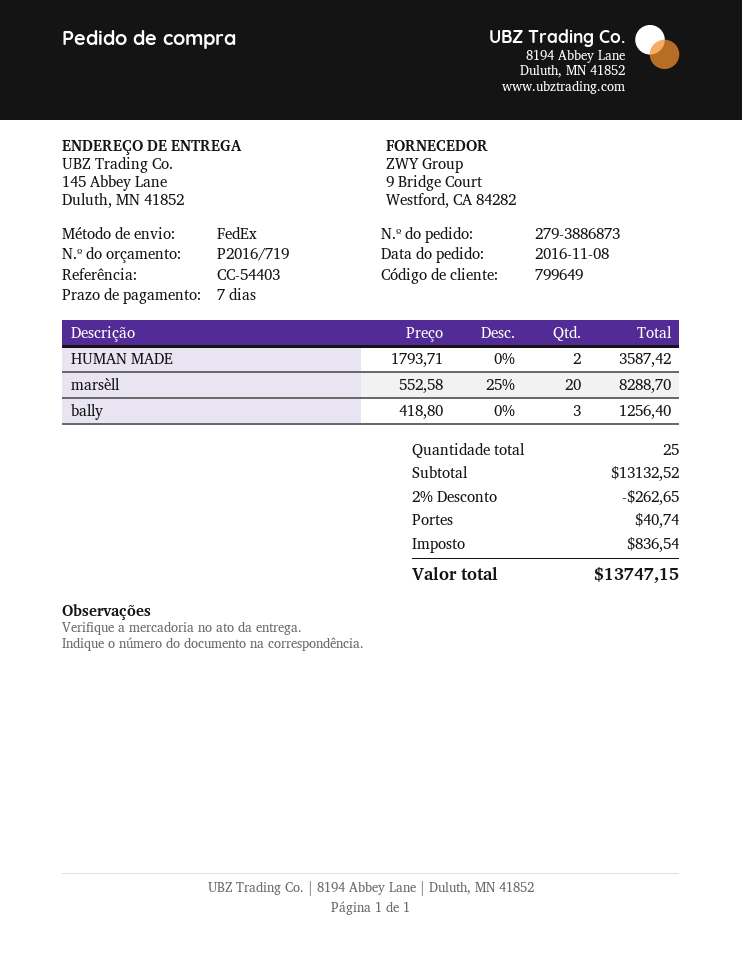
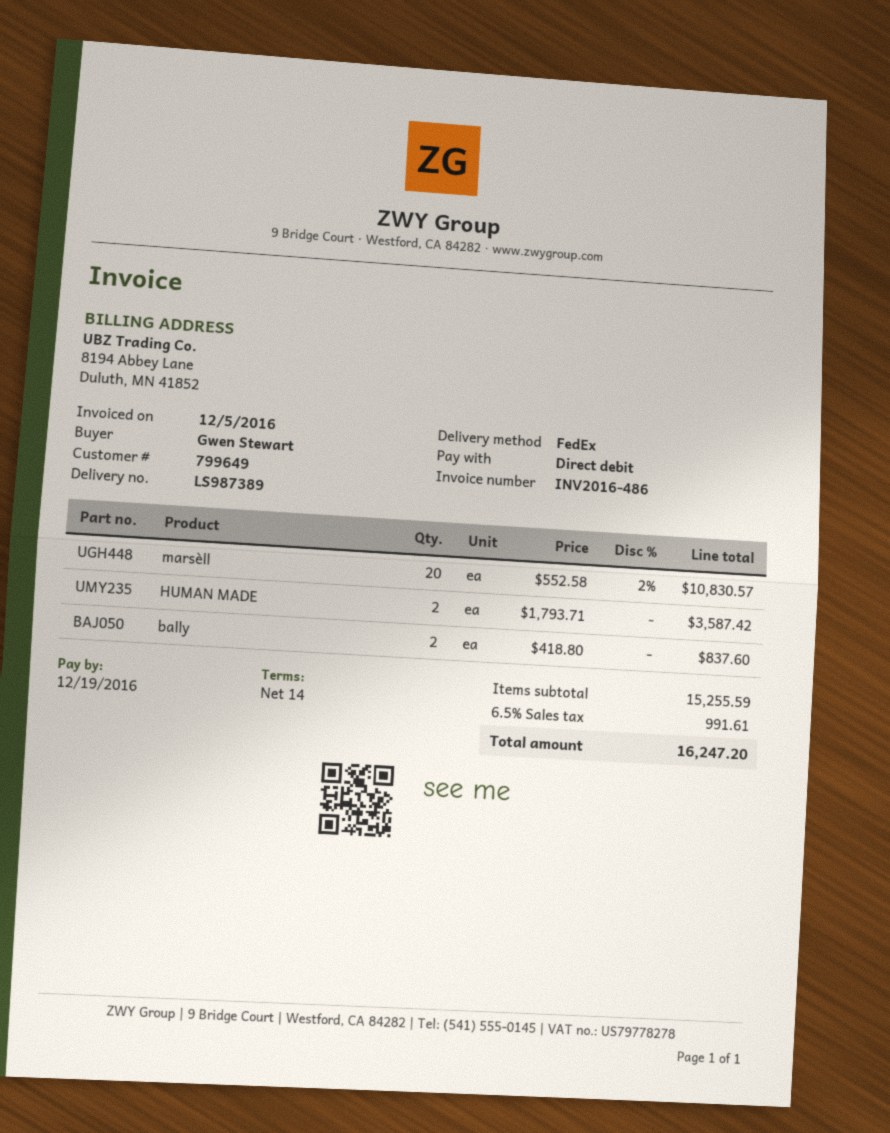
payment terms: 7 days -> 14 days
marsèll: 20 x 552.58 - 25% = 8288.70 -> 20 x 552.58 - 2% = 10830.57
bally: 3 x 418.80 = 1256.40 -> 2 x 418.80 = 837.60
subtotal: 13132.52 -> 15255.59
discount: 2% = 262.65 -> none
shipping: 40.74 -> none
tax: 836.54 -> 991.61
total: 13747.15 -> 16247.20

